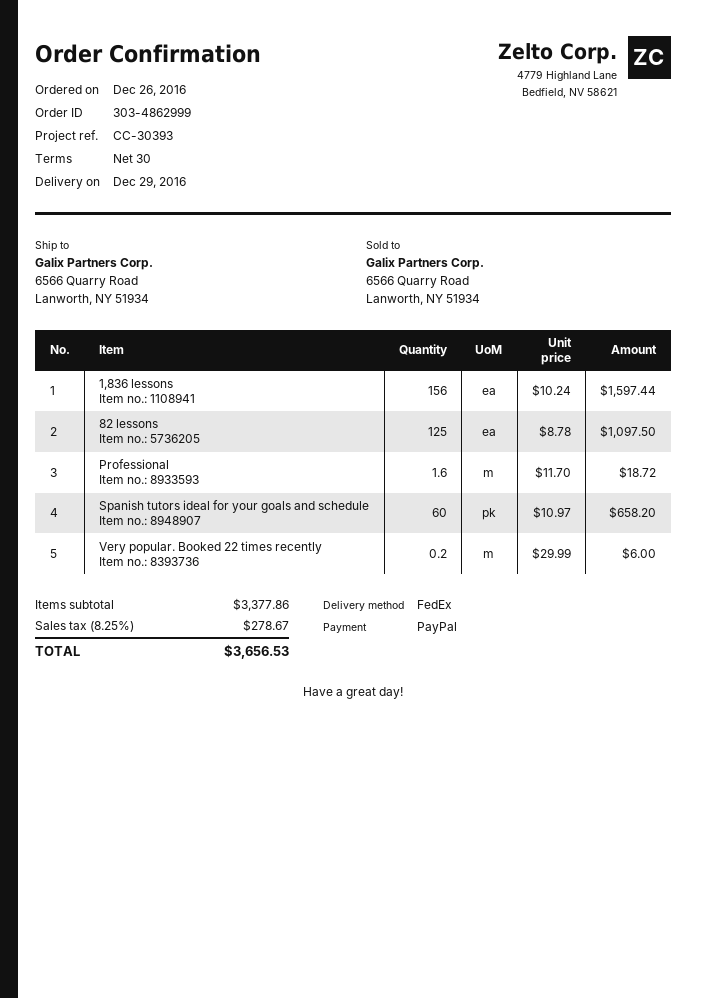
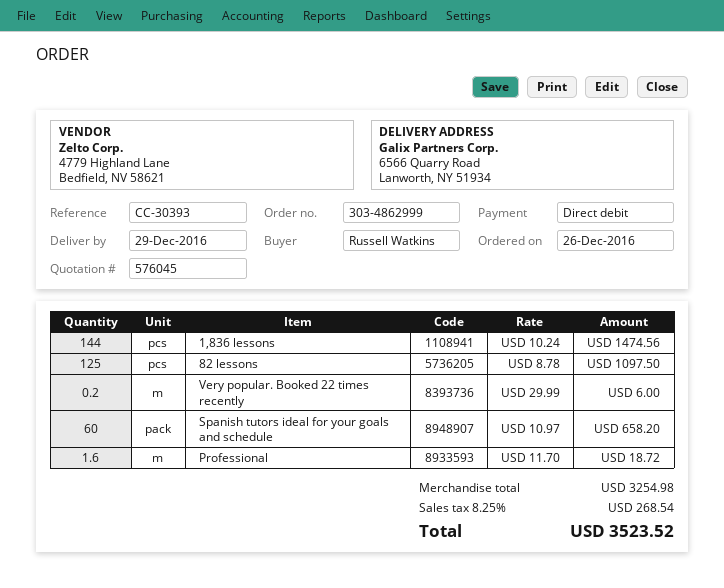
payment method: PayPal -> direct debit
1,836 lessons: 156 x 10.24 = 1597.44 -> 144 x 10.24 = 1474.56
subtotal: 3377.86 -> 3254.98
tax: 8.25% = 278.67 -> 8.25% = 268.54
total: 3656.53 -> 3523.52

